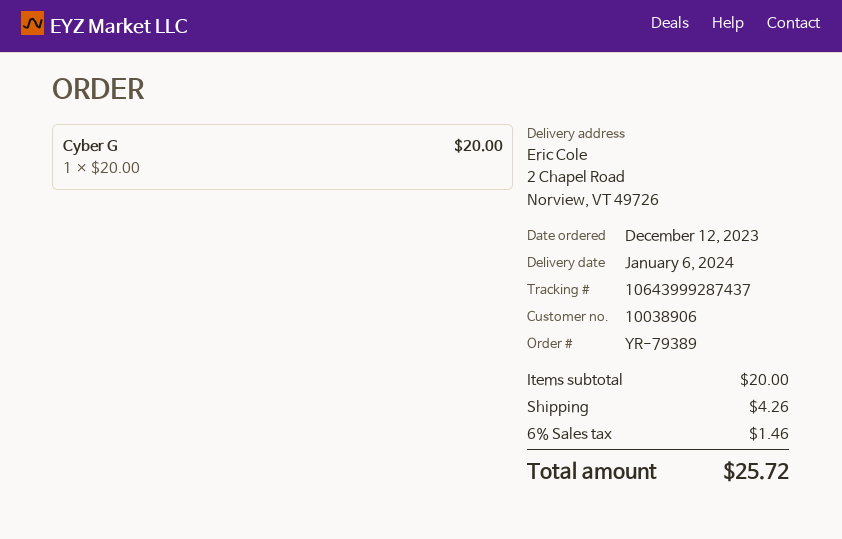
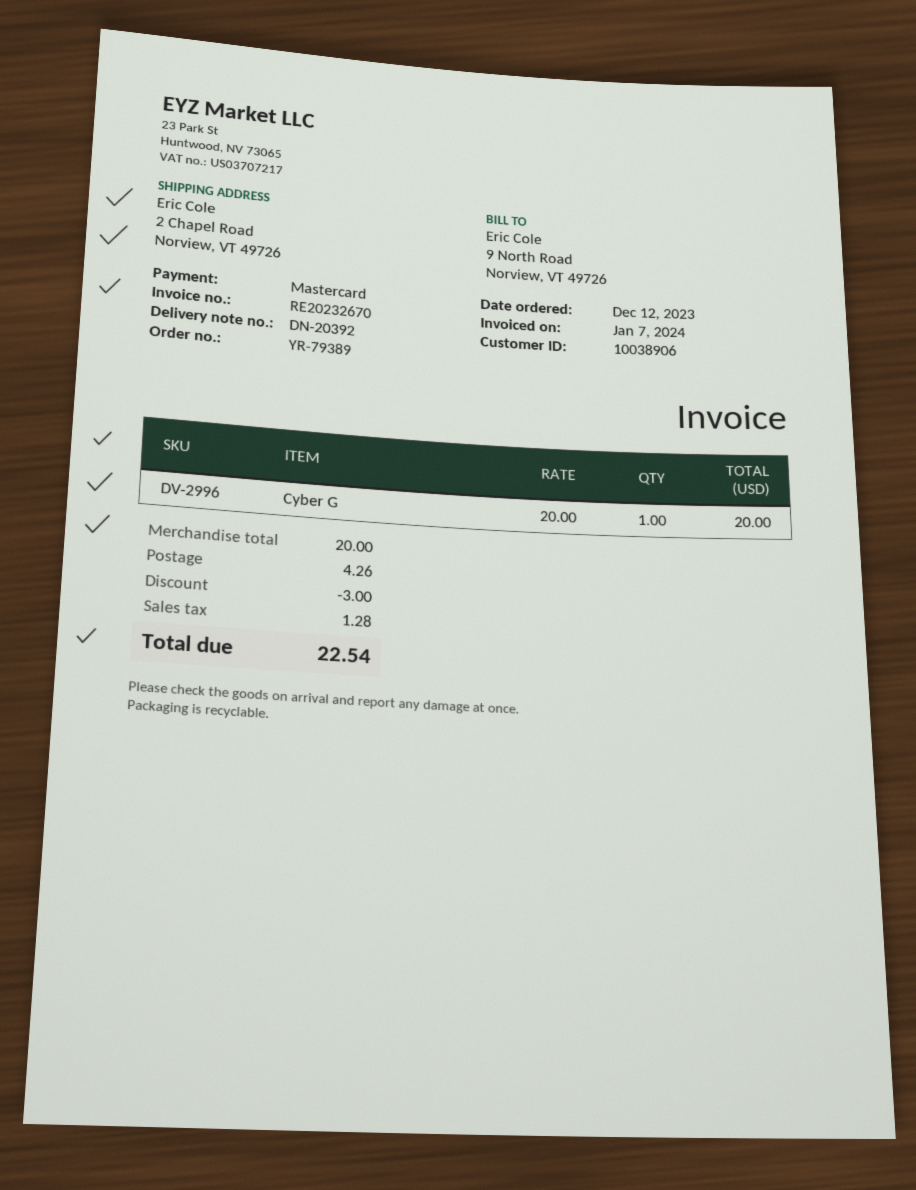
discount: none -> 3.00
tax: 1.46 -> 1.28
total: 25.72 -> 22.54

